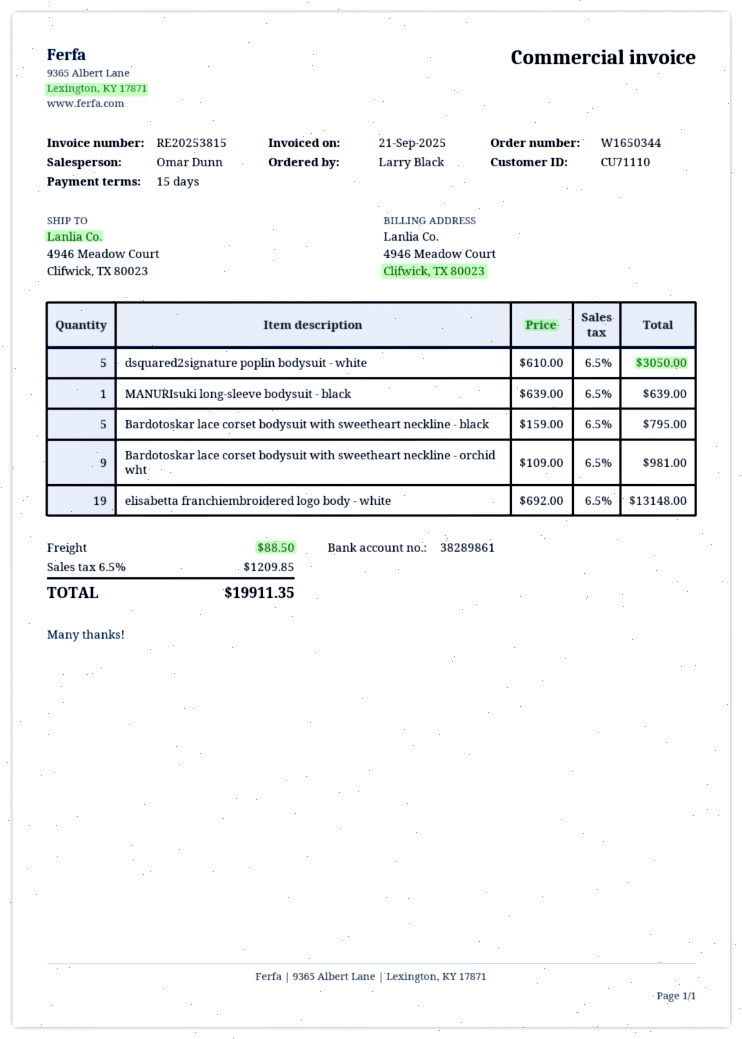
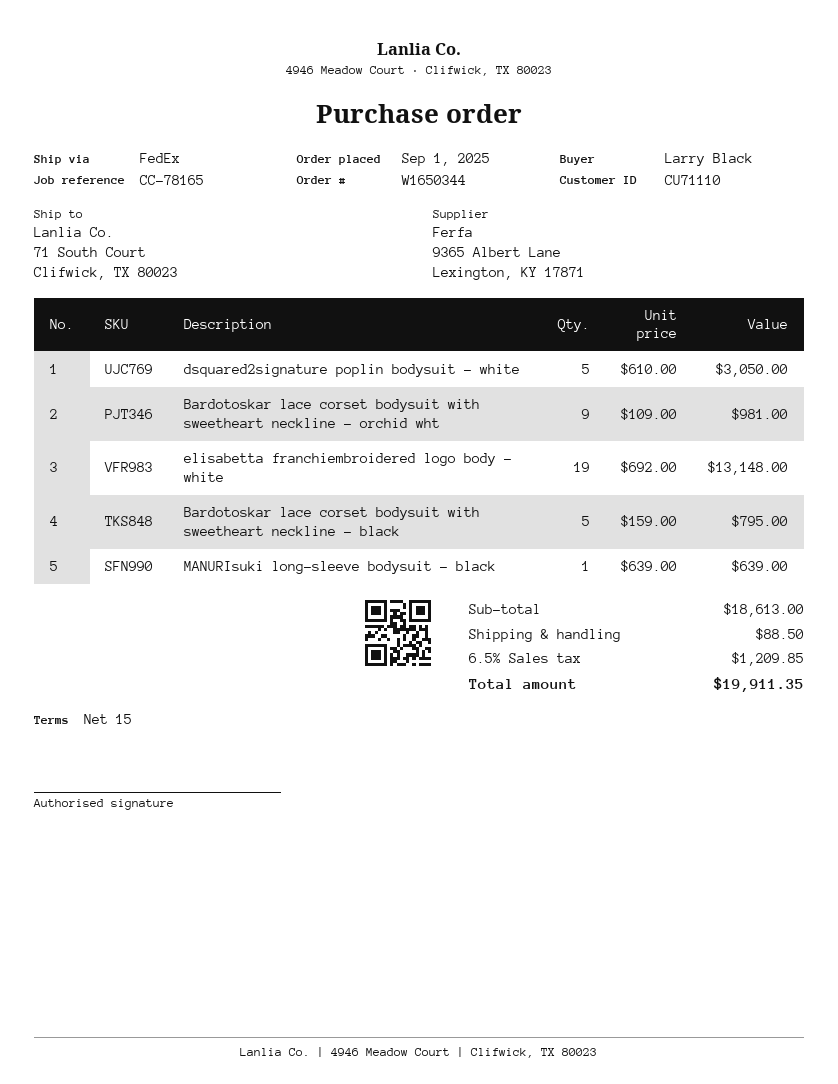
ship to: 4946 Meadow Court, Clifwick, TX 80023 -> 71 South Court, Clifwick, TX 80023

